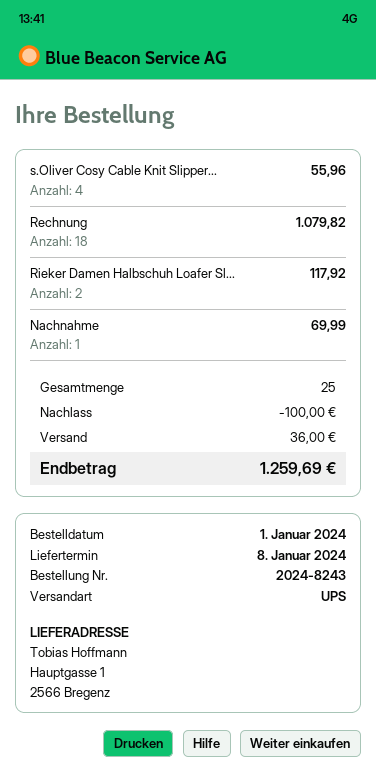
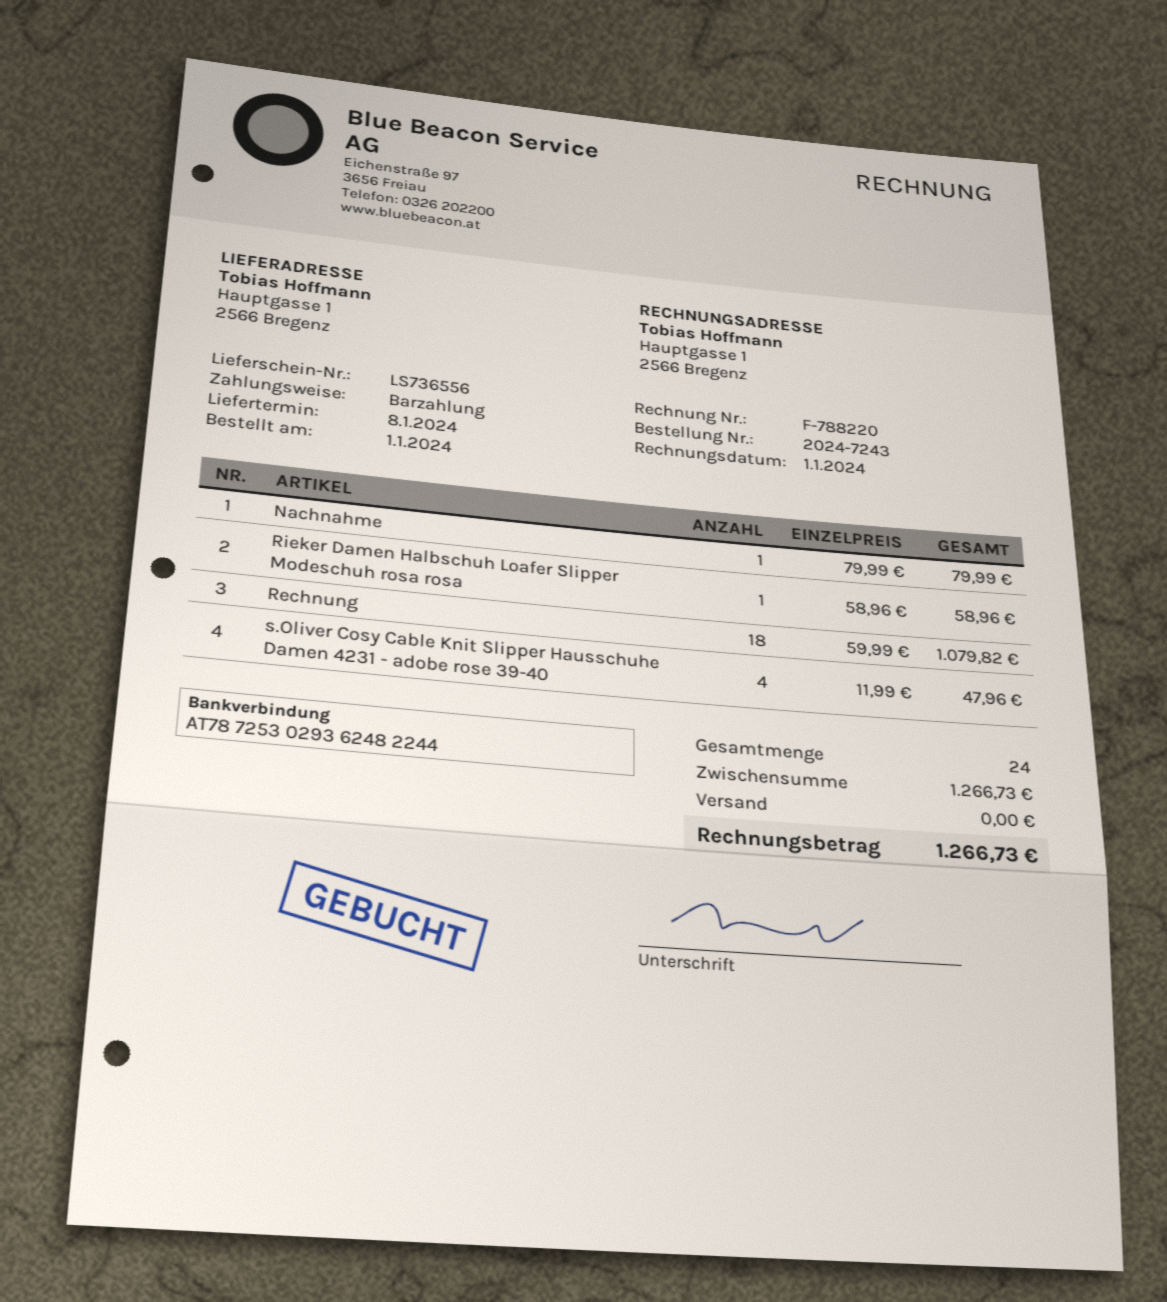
order number: 2024-8243 -> 2024-7243
s.Oliver Cosy Cable Knit Slipper...: 4 for 55.96 -> 4 for 47.96
Rieker Damen Halbschuh Loafer Sl...: 2 for 117.92 -> 1 for 58.96
Nachnahme: 1 for 69.99 -> 1 for 79.99
total quantity: 25 -> 24
discount: 100.00 -> none
shipping: 36.00 -> 0.00
total: 1259.69 -> 1266.73

